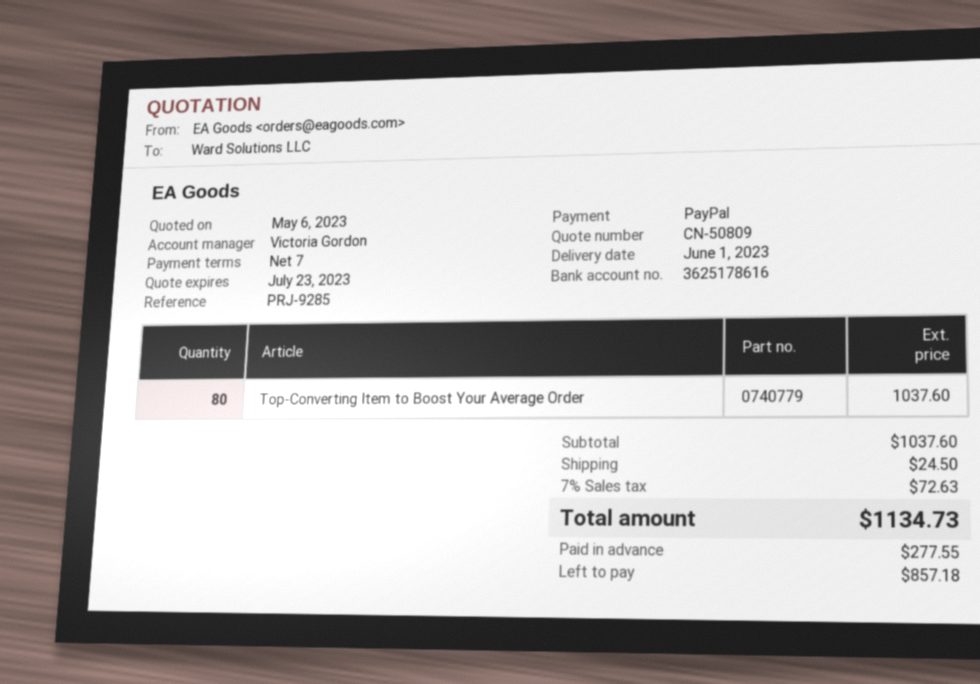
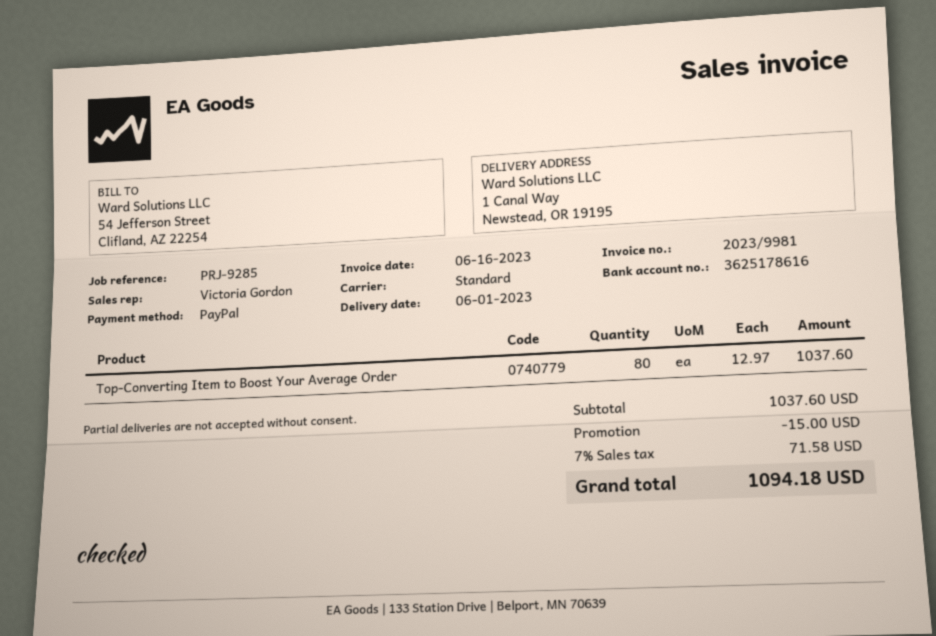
discount: none -> 15.00
shipping: 24.50 -> none
tax: 7% = 72.63 -> 7% = 71.58
total: 1134.73 -> 1094.18

